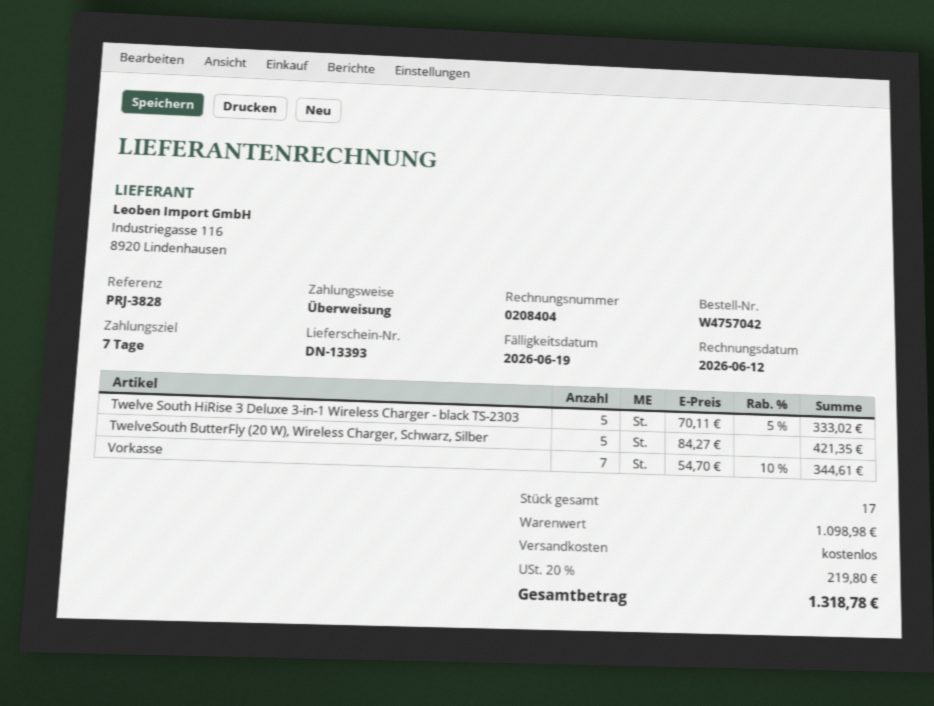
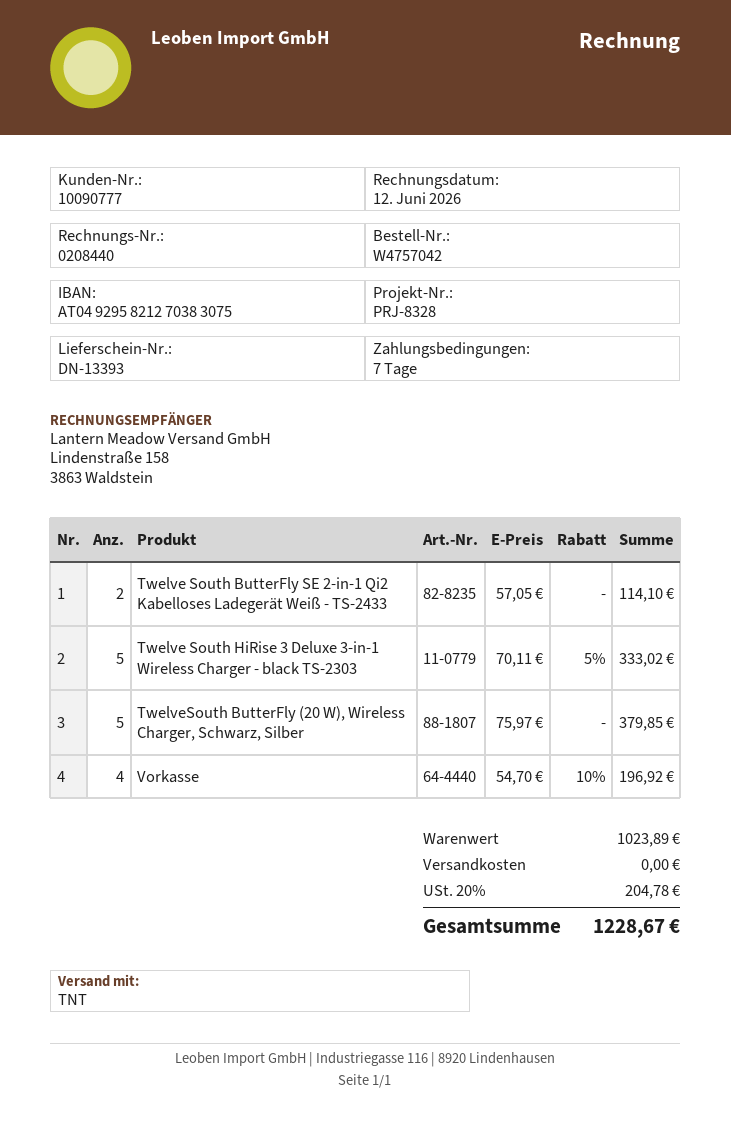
invoice number: 0208404 -> 0208440
reference: PRJ-3828 -> PRJ-8328
TwelveSouth ButterFly (20 W), Wireless Charger, Schwarz, Silber: 5 x 84.27 = 421.35 -> 5 x 75.97 = 379.85
Vorkasse: 7 x 54.70 - 10% = 344.61 -> 4 x 54.70 - 10% = 196.92
Twelve South ButterFly SE 2-in-1 Qi2 Kabelloses Ladegerät Weiß - TS-2433: none -> 2 x 57.05 = 114.10
subtotal: 1098.98 -> 1023.89
tax: 20% = 219.80 -> 20% = 204.78
total: 1318.78 -> 1228.67

